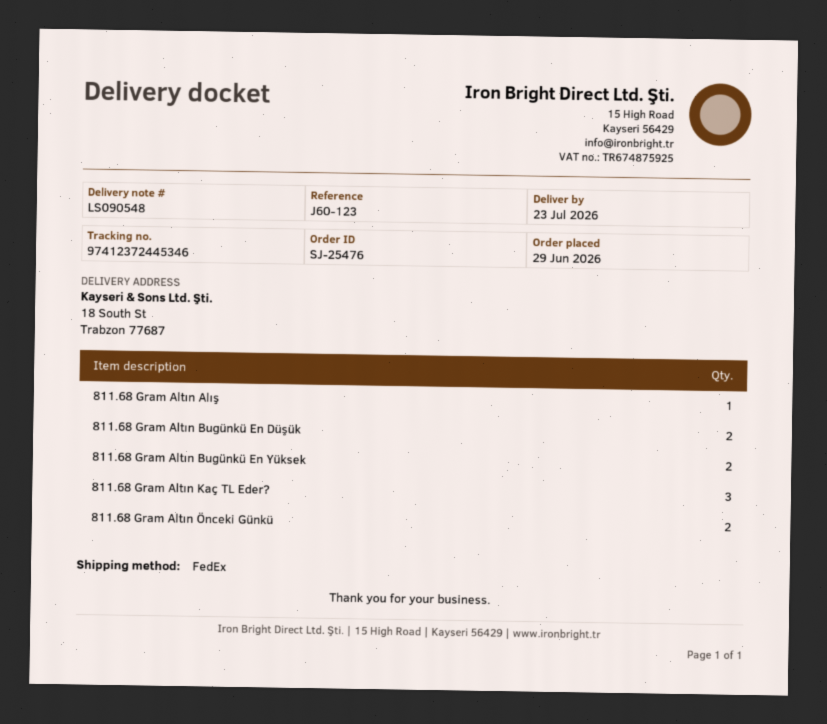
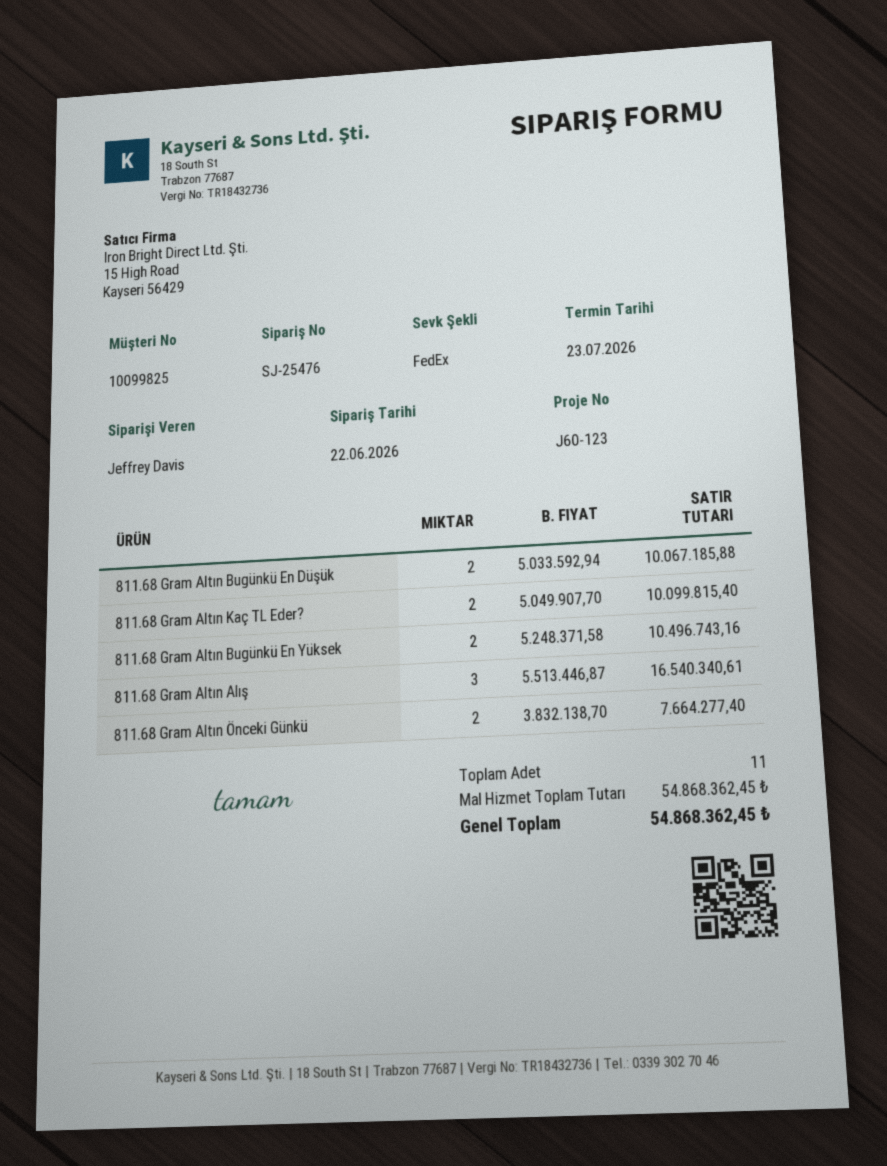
order date: 2026-06-29 -> 2026-06-22
811.68 Gram Altın Alış: 1 -> 3
811.68 Gram Altın Kaç TL Eder?: 3 -> 2

